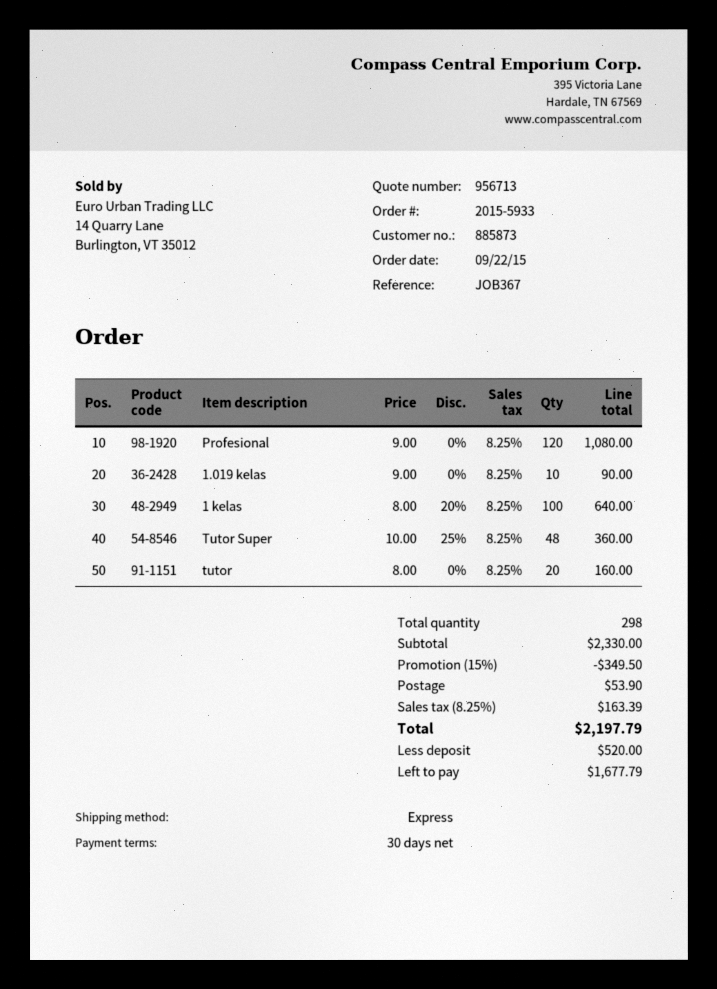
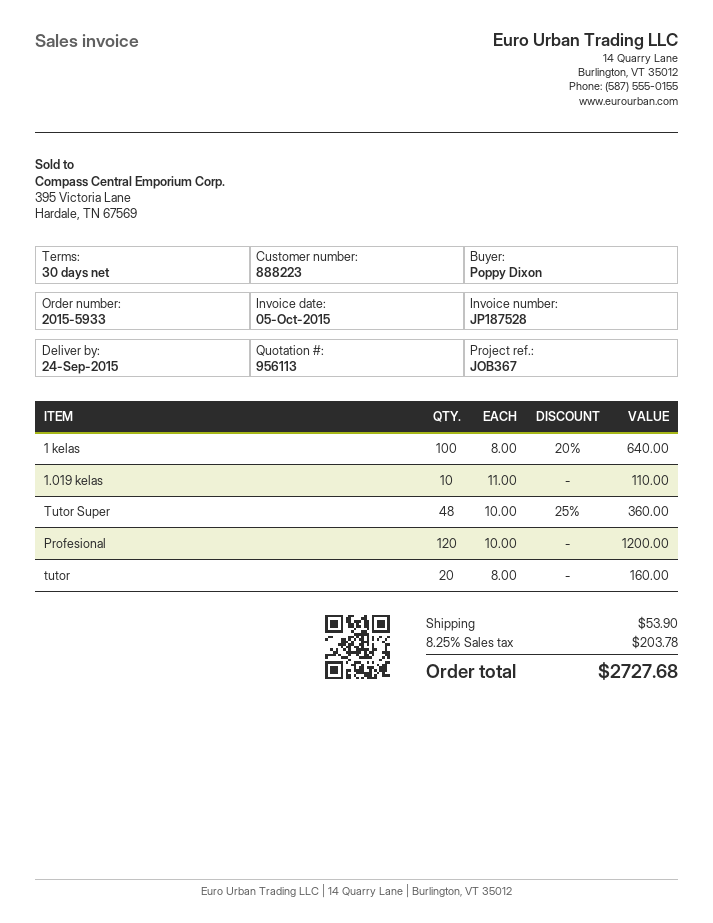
quote number: 956713 -> 956113
customer number: 885873 -> 888223
Profesional: 120 x 9.00 = 1080.00 -> 120 x 10.00 = 1200.00
1.019 kelas: 10 x 9.00 = 90.00 -> 10 x 11.00 = 110.00
discount: 15% = 349.50 -> none
tax: 8.25% = 163.39 -> 8.25% = 203.78
total: 2197.79 -> 2727.68

